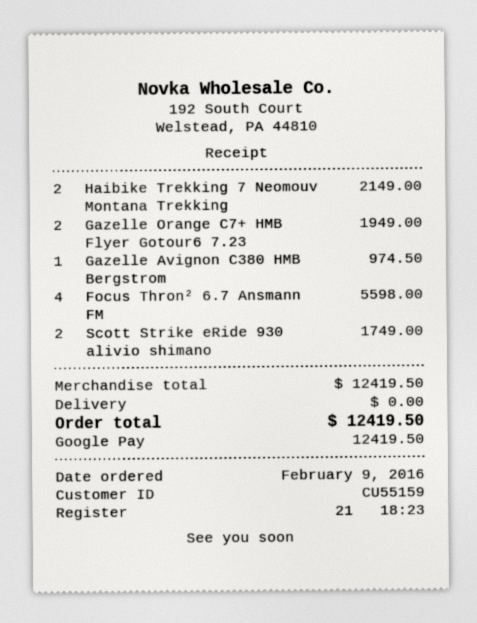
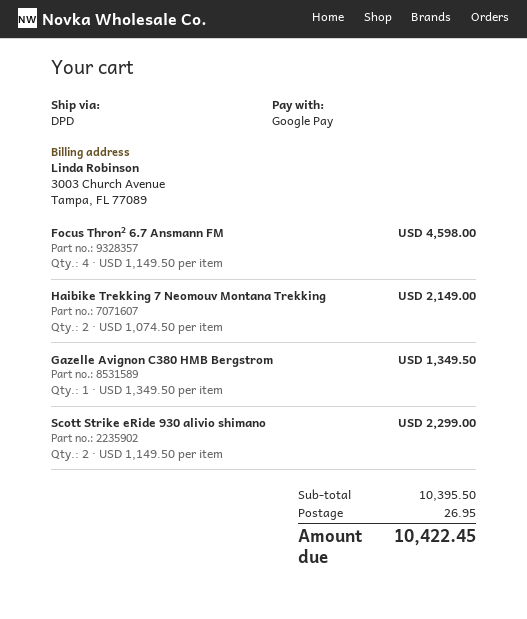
Gazelle Orange C7+ HMB Flyer Gotour6 7.23: 2 for 1949.00 -> none
Gazelle Avignon C380 HMB Bergstrom: 1 for 974.50 -> 1 for 1349.50
Focus Thron² 6.7 Ansmann FM: 4 for 5598.00 -> 4 for 4598.00
Scott Strike eRide 930 alivio shimano: 2 for 1749.00 -> 2 for 2299.00
subtotal: 12419.50 -> 10395.50
shipping: 0.00 -> 26.95
total: 12419.50 -> 10422.45

